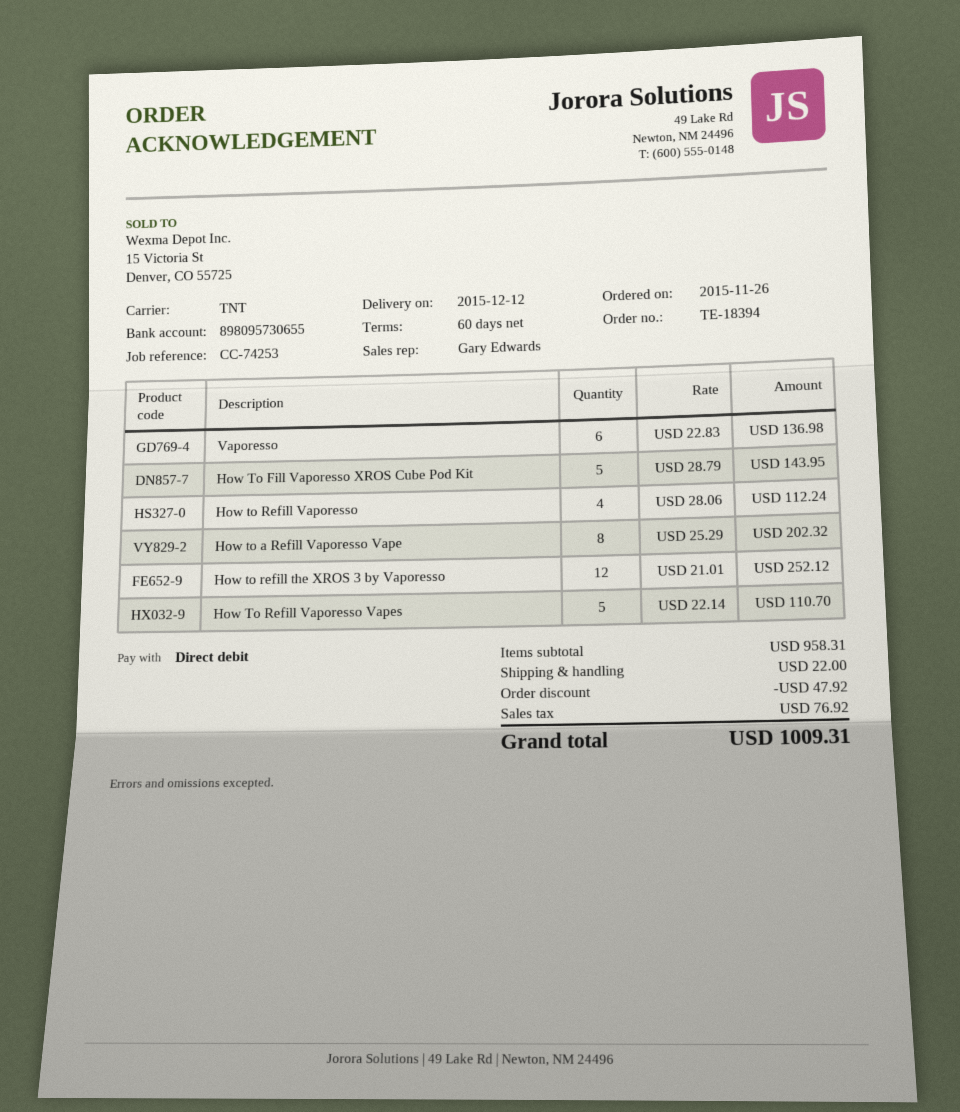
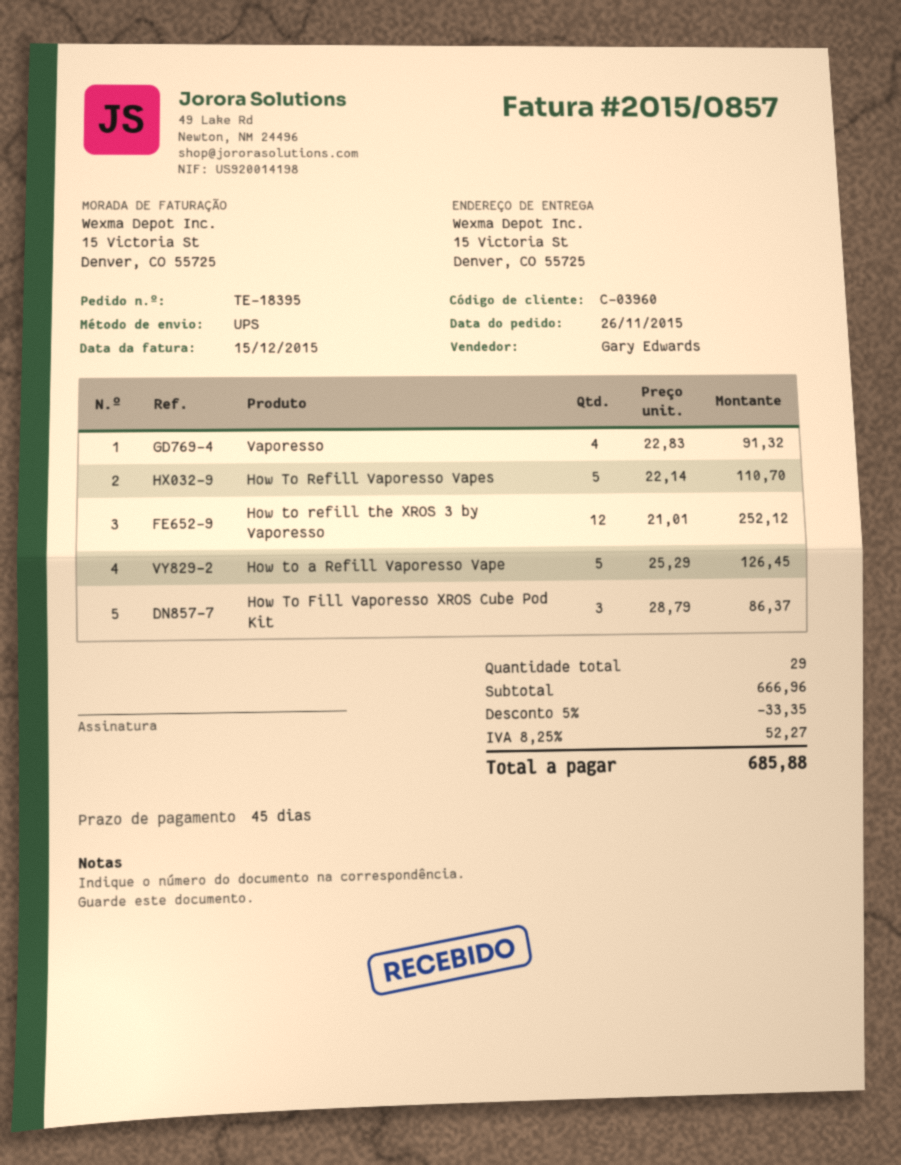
order number: TE-18394 -> TE-18395
payment terms: 60 days -> 45 days
shipping method: TNT -> UPS
Vaporesso: 6 x 22.83 = 136.98 -> 4 x 22.83 = 91.32
How To Fill Vaporesso XROS Cube Pod Kit: 5 x 28.79 = 143.95 -> 3 x 28.79 = 86.37
How to Refill Vaporesso: 4 x 28.06 = 112.24 -> none
How to a Refill Vaporesso Vape: 8 x 25.29 = 202.32 -> 5 x 25.29 = 126.45
subtotal: 958.31 -> 666.96
discount: 47.92 -> 33.35
shipping: 22.00 -> none
tax: 76.92 -> 52.27
total: 1009.31 -> 685.88

